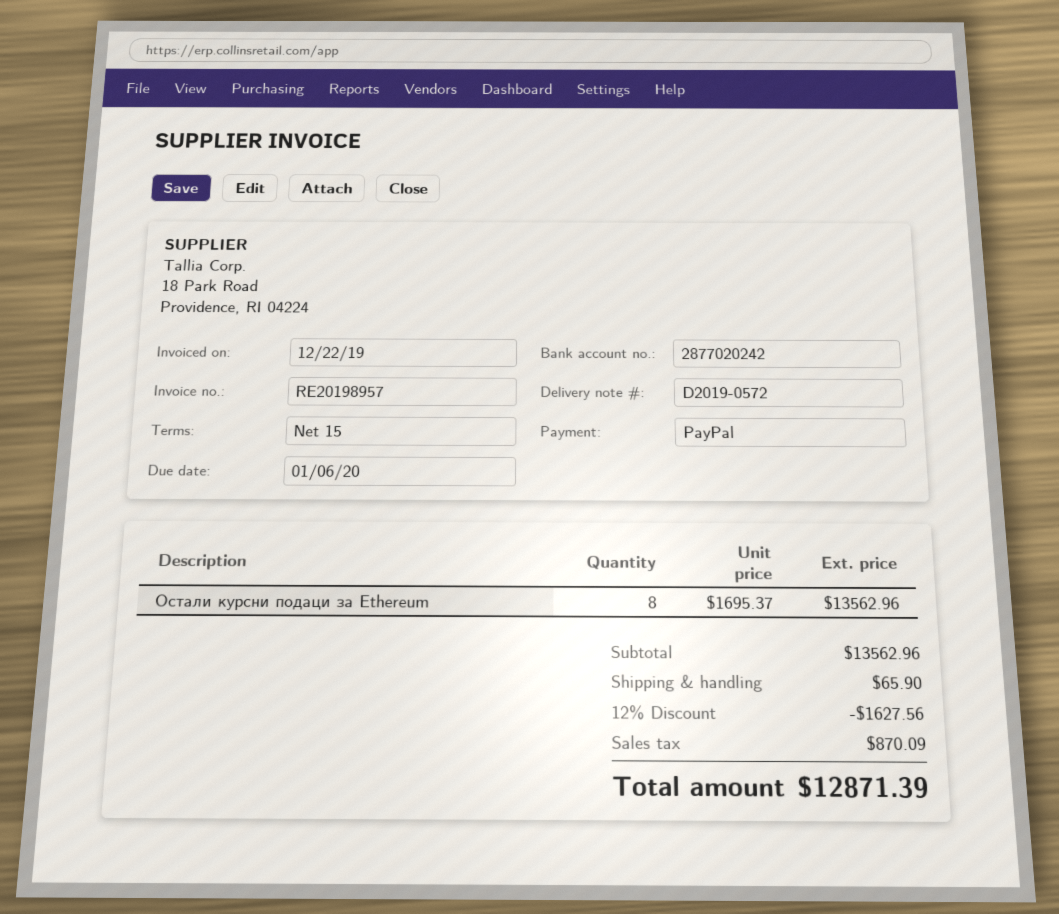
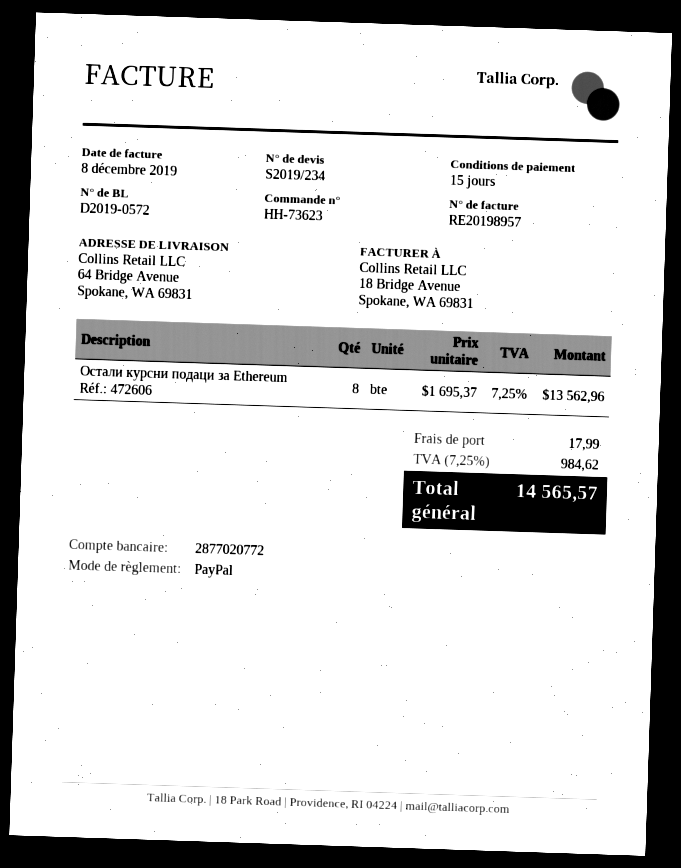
invoice date: 2019-12-22 -> 2019-12-08
bank account: 2877020242 -> 2877020772
discount: 12% = 1627.56 -> none
shipping: 65.90 -> 17.99
tax: 870.09 -> 984.62
total: 12871.39 -> 14565.57

